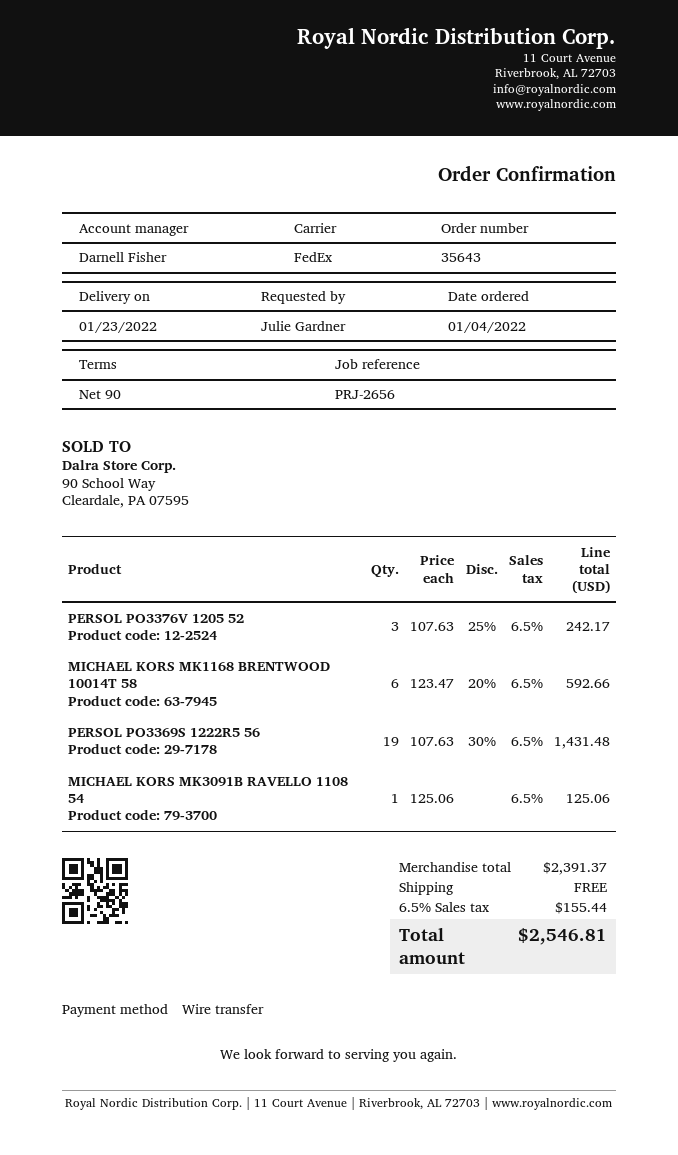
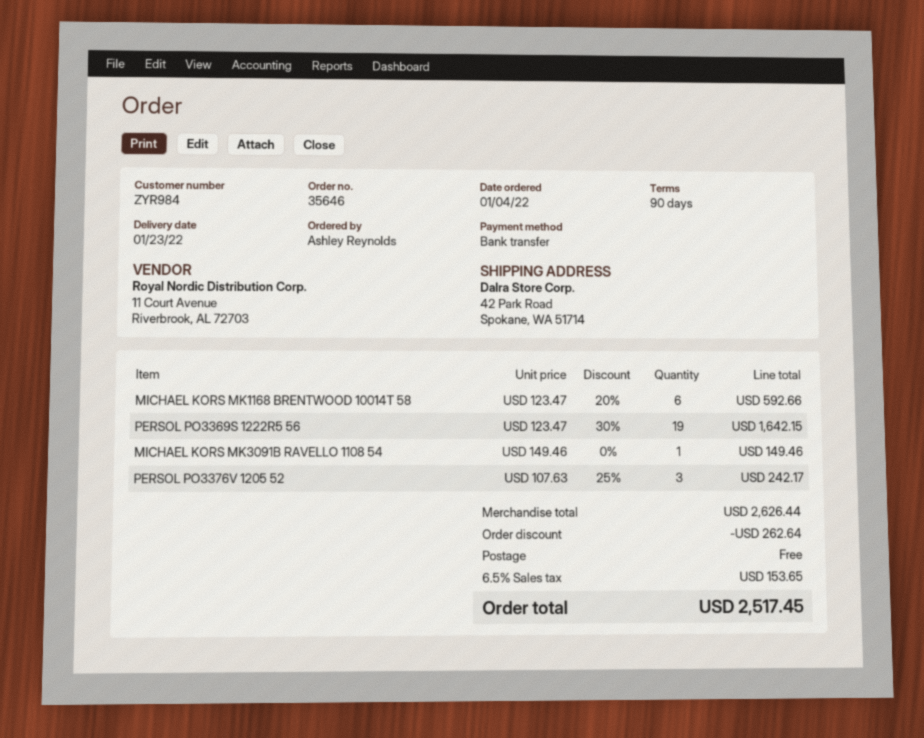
order number: 35643 -> 35646
ordered by: Julie Gardner -> Ashley Reynolds
PERSOL PO3369S 1222R5 56: 19 x 107.63 - 30% = 1431.48 -> 19 x 123.47 - 30% = 1642.15
MICHAEL KORS MK3091B RAVELLO 1108 54: 1 x 125.06 = 125.06 -> 1 x 149.46 = 149.46
subtotal: 2391.37 -> 2626.44
discount: none -> 262.64
tax: 6.5% = 155.44 -> 6.5% = 153.65
total: 2546.81 -> 2517.45

